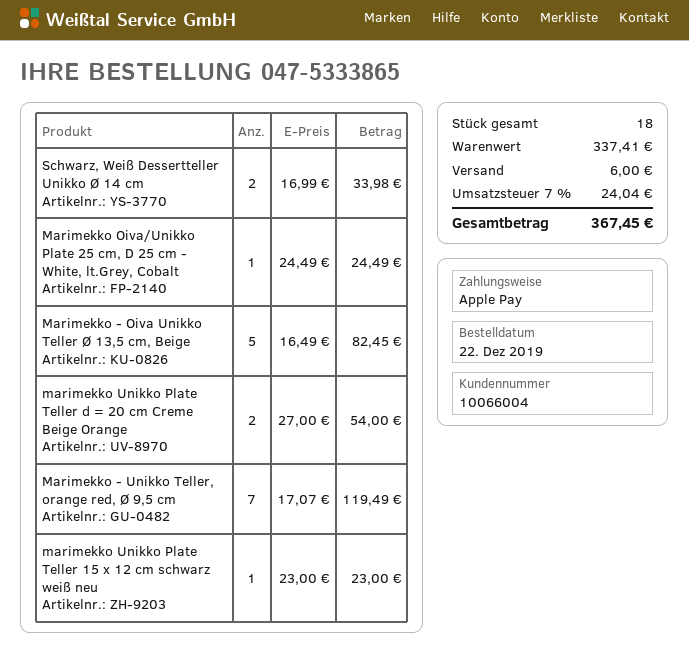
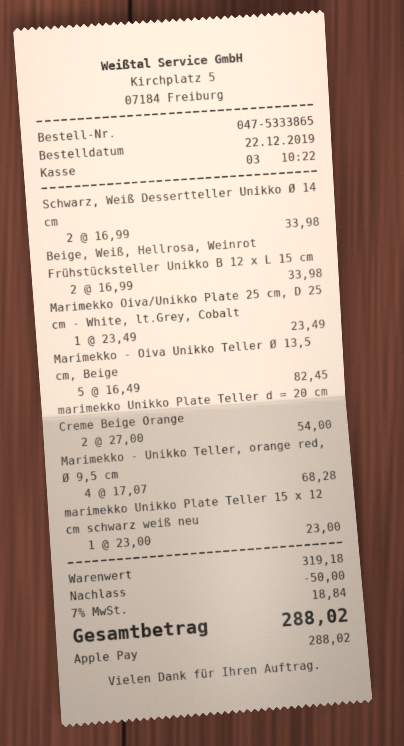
Marimekko Oiva/Unikko Plate 25 cm, D 25 cm - White, lt.Grey, Cobalt: 1 x 24.49 = 24.49 -> 1 x 23.49 = 23.49
Marimekko - Unikko Teller, orange red, Ø 9,5 cm: 7 x 17.07 = 119.49 -> 4 x 17.07 = 68.28
Beige, Weiß, Hellrosa, Weinrot Frühstücksteller Unikko B 12 x L 15 cm: none -> 2 x 16.99 = 33.98
subtotal: 337.41 -> 319.18
discount: none -> 50.00
shipping: 6.00 -> none
tax: 7% = 24.04 -> 7% = 18.84
total: 367.45 -> 288.02

